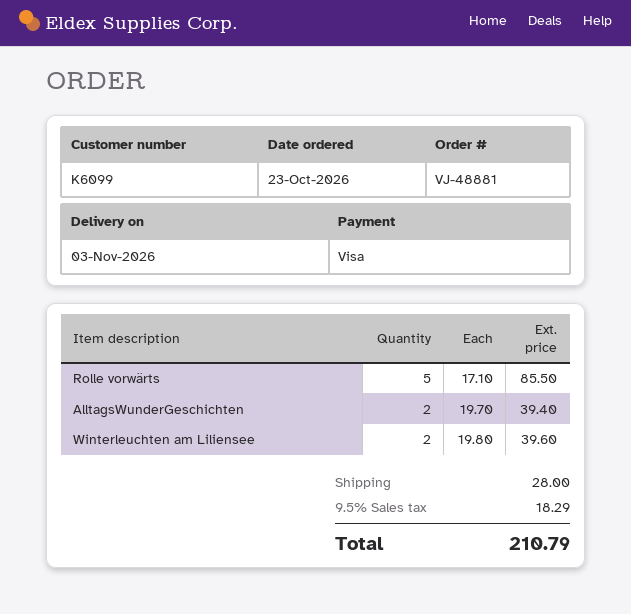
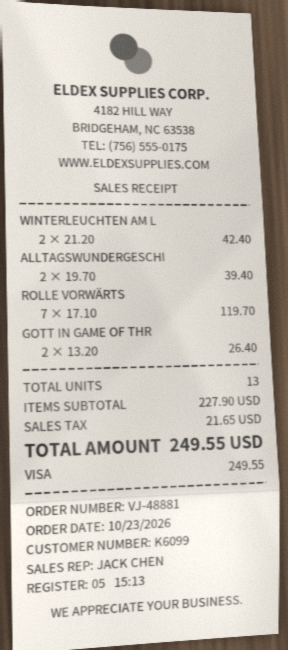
Rolle vorwärts: 5 x 17.10 = 85.50 -> 7 x 17.10 = 119.70
Winterleuchten am Liliensee: 2 x 19.80 = 39.60 -> 2 x 21.20 = 42.40
GOTT IN GAME OF THR: none -> 2 x 13.20 = 26.40
shipping: 28.00 -> none
tax: 18.29 -> 21.65
total: 210.79 -> 249.55

